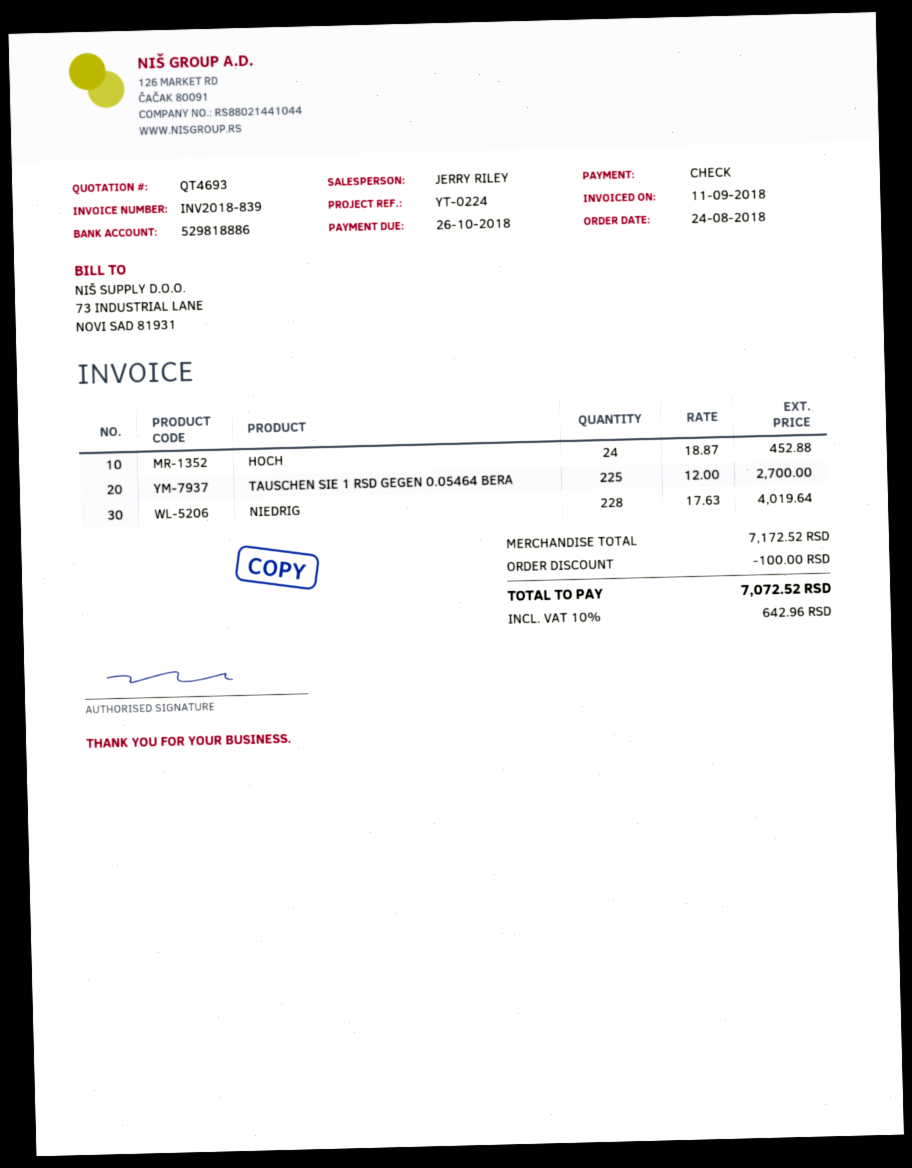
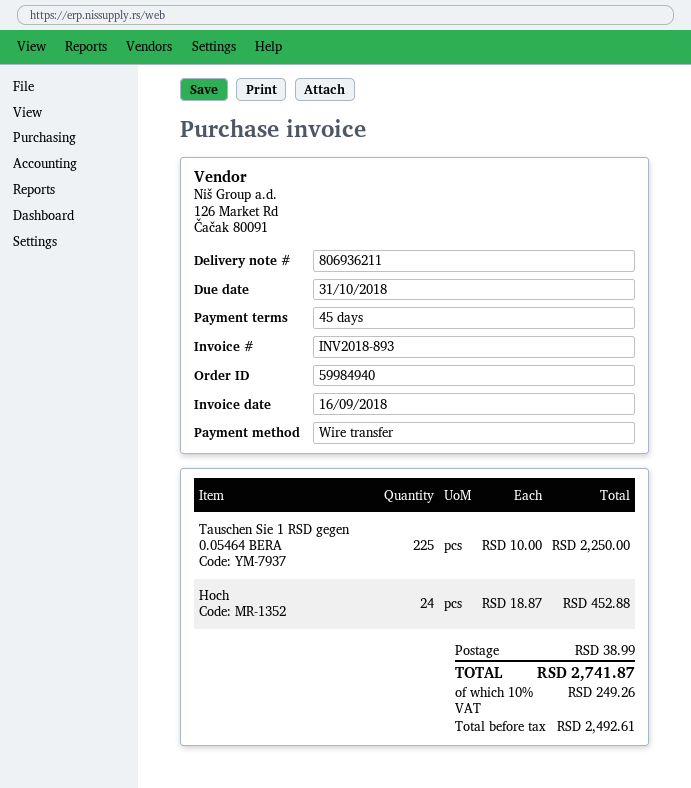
invoice number: INV2018-839 -> INV2018-893
invoice date: 2018-09-11 -> 2018-09-16
due date: 2018-10-26 -> 2018-10-31
payment method: cheque -> bank transfer
TAUSCHEN SIE 1 RSD GEGEN 0.05464 BERA: 225 x 12.00 = 2700.00 -> 225 x 10.00 = 2250.00
NIEDRIG: 228 x 17.63 = 4019.64 -> none
discount: 100.00 -> none
shipping: none -> 38.99
tax: 10% = 642.96 -> 10% = 249.26
total: 7072.52 -> 2741.87

